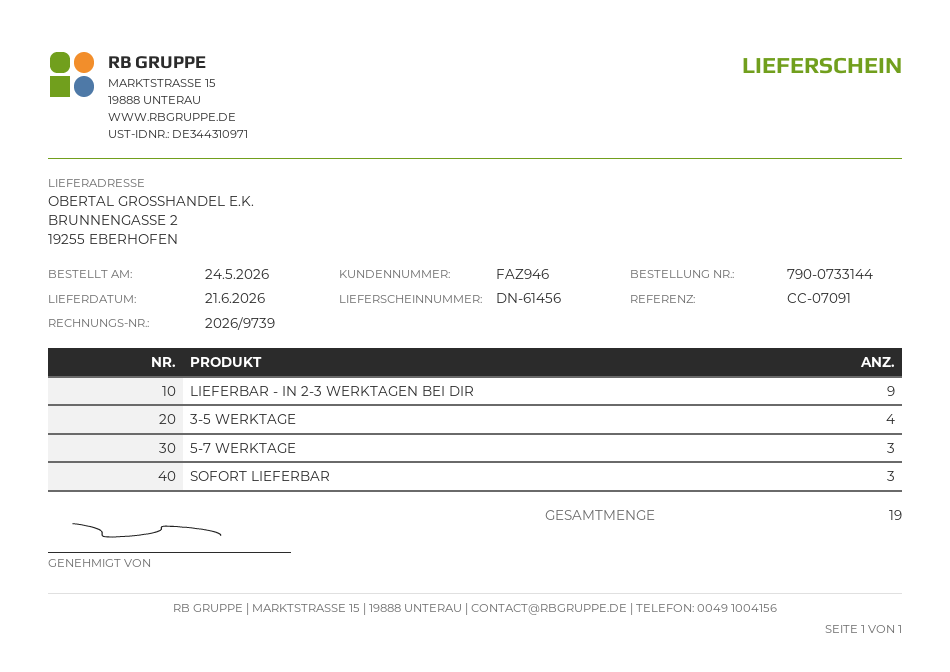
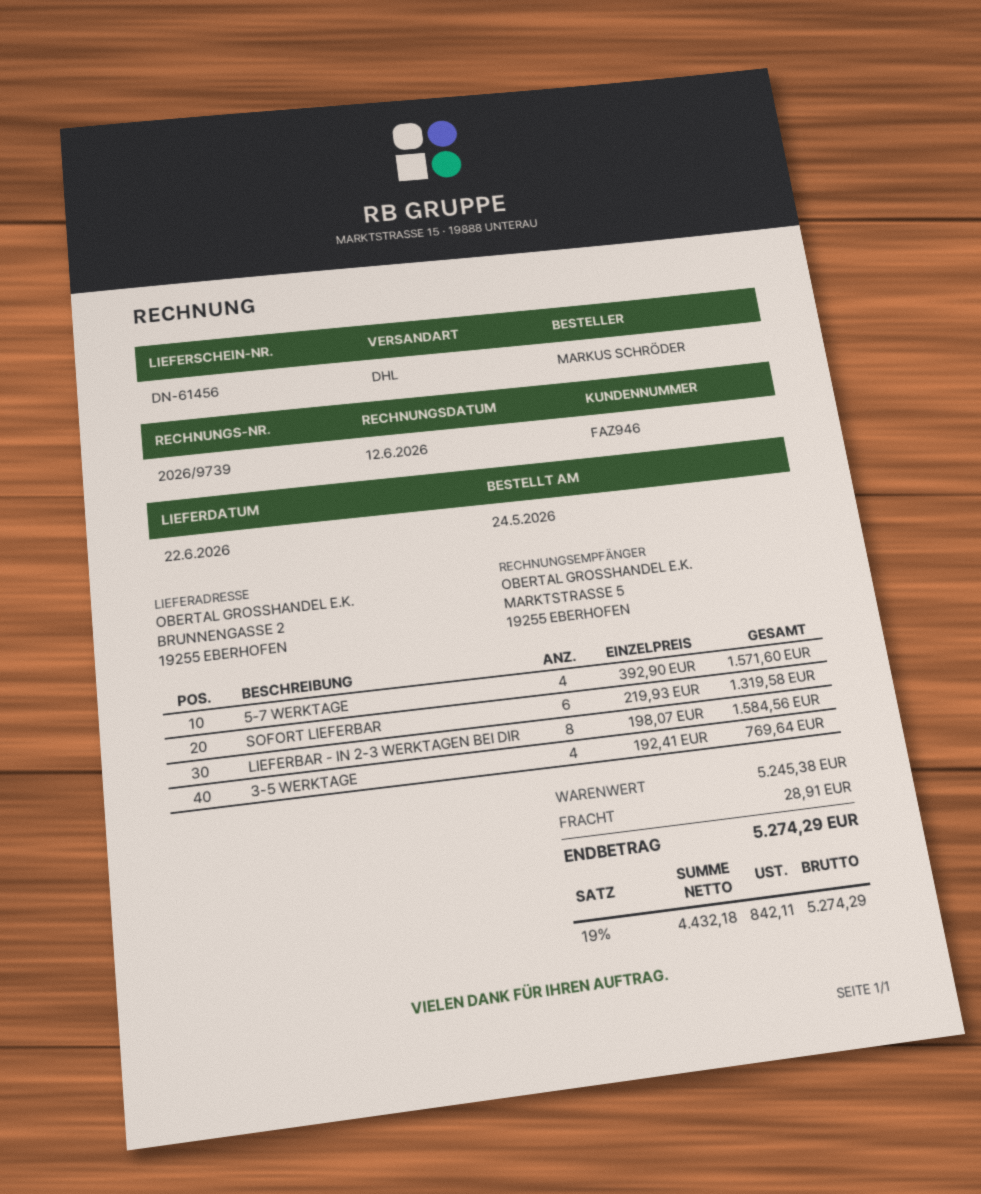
delivery date: 2026-06-21 -> 2026-06-22
LIEFERBAR - IN 2-3 WERKTAGEN BEI DIR: 9 -> 8
5-7 WERKTAGE: 3 -> 4
SOFORT LIEFERBAR: 3 -> 6

